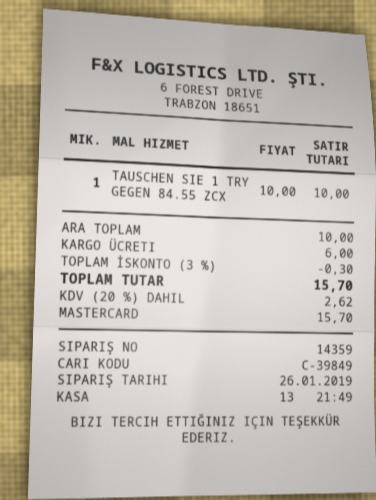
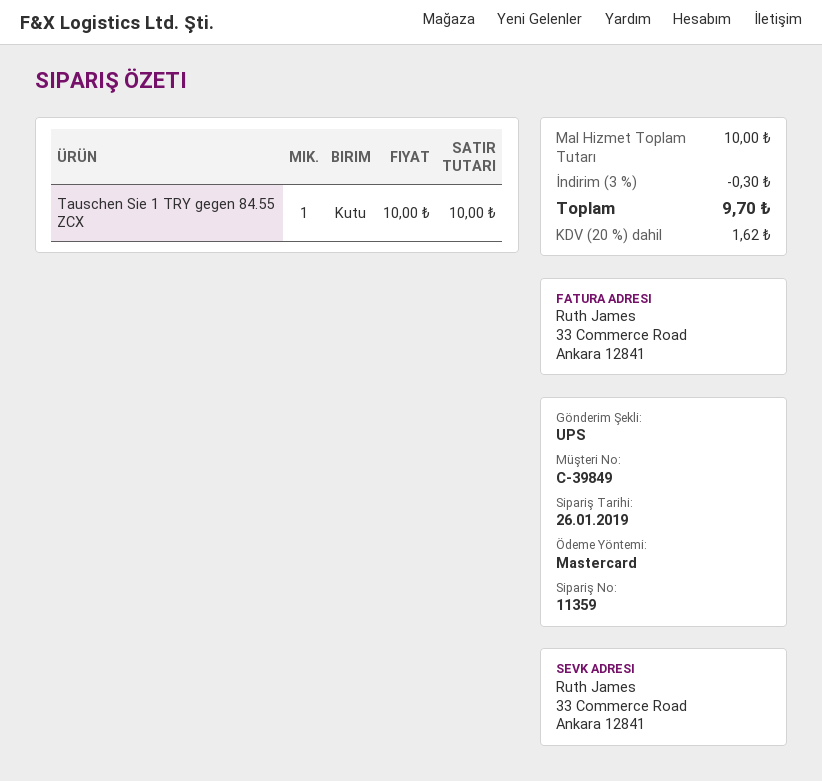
order number: 14359 -> 11359
shipping: 6.00 -> none
tax: 20% = 2.62 -> 20% = 1.62
total: 15.70 -> 9.70

